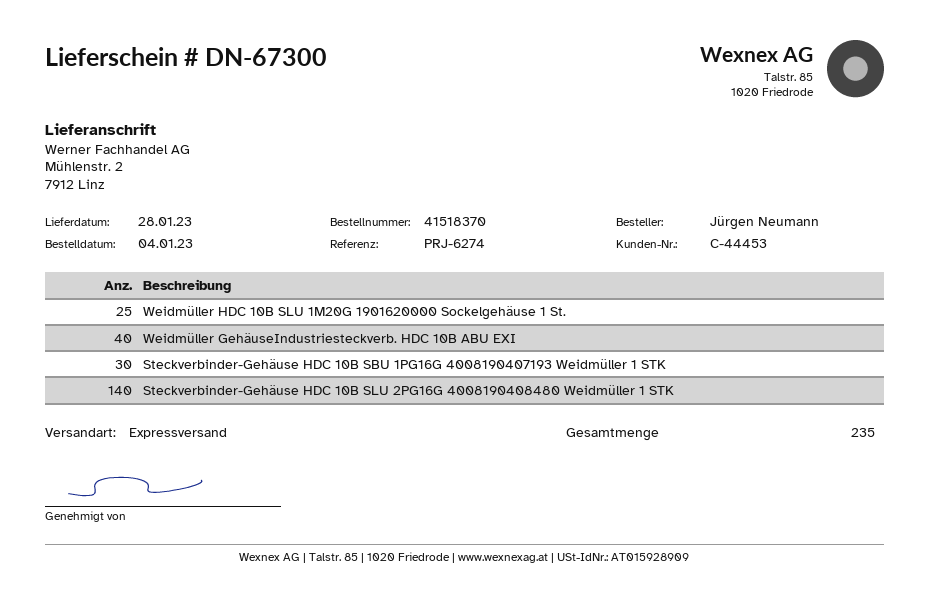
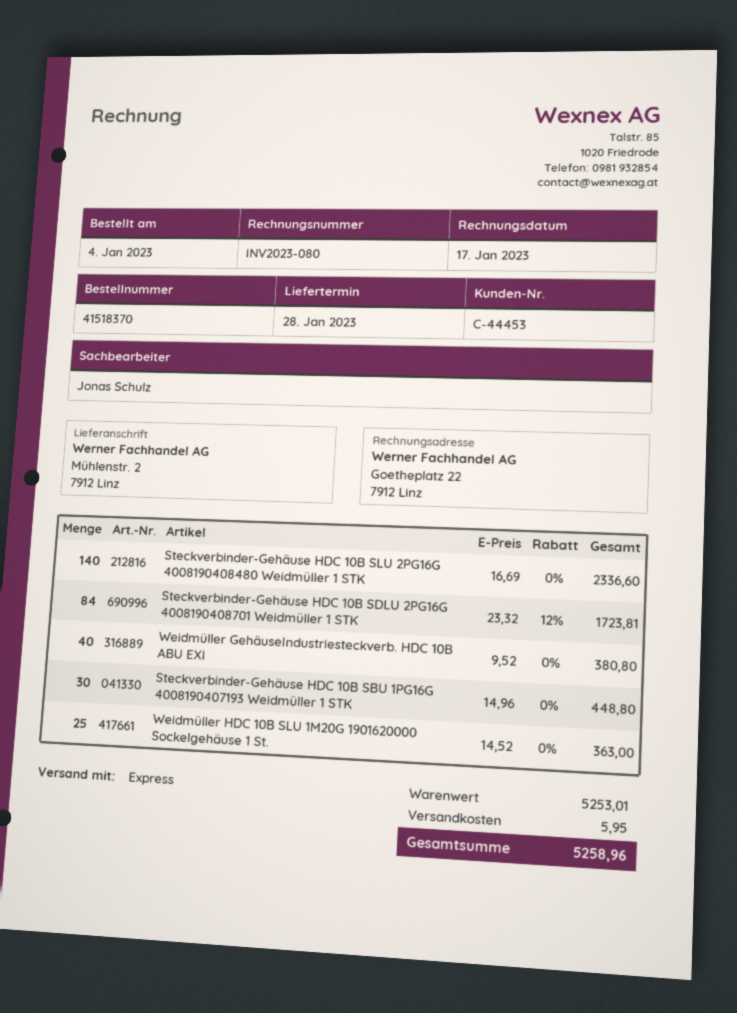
Steckverbinder-Gehäuse HDC 10B SDLU 2PG16G 4008190408701 Weidmüller 1 STK: none -> 84

